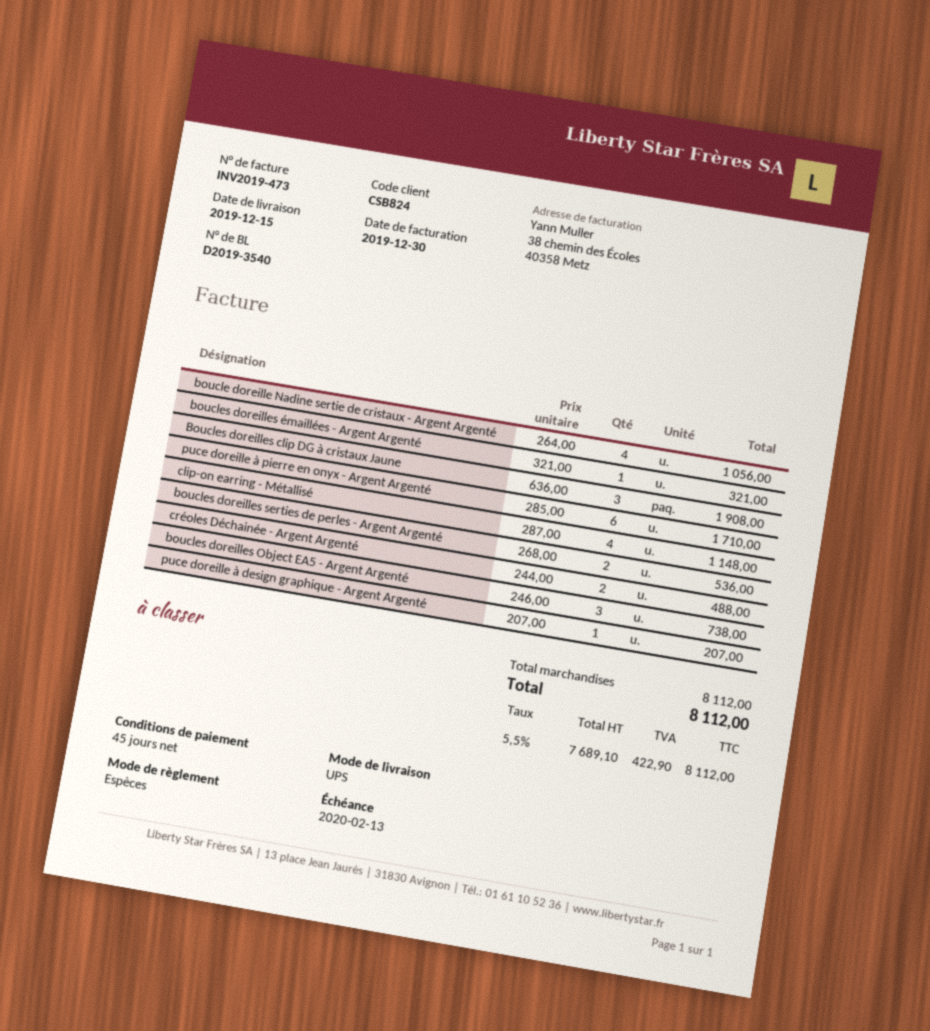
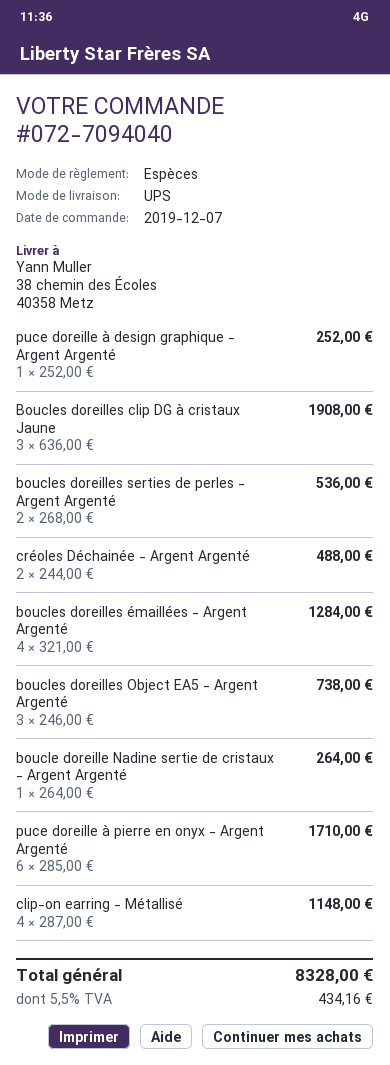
boucle doreille Nadine sertie de cristaux - Argent Argenté: 4 x 264.00 = 1056.00 -> 1 x 264.00 = 264.00
boucles doreilles émaillées - Argent Argenté: 1 x 321.00 = 321.00 -> 4 x 321.00 = 1284.00
puce doreille à design graphique - Argent Argenté: 1 x 207.00 = 207.00 -> 1 x 252.00 = 252.00
tax: 5.5% = 422.90 -> 5.5% = 434.16
total: 8112.00 -> 8328.00

